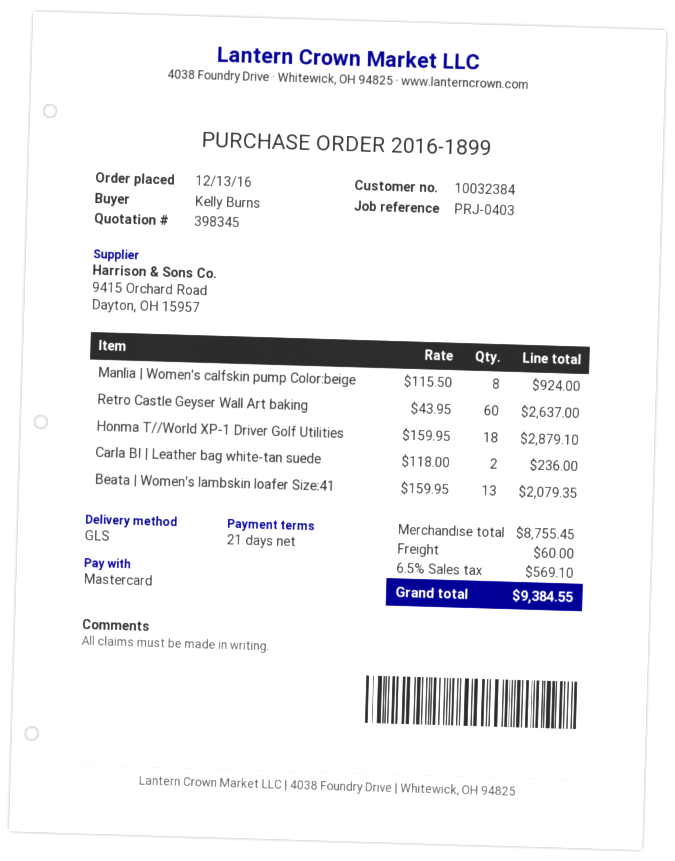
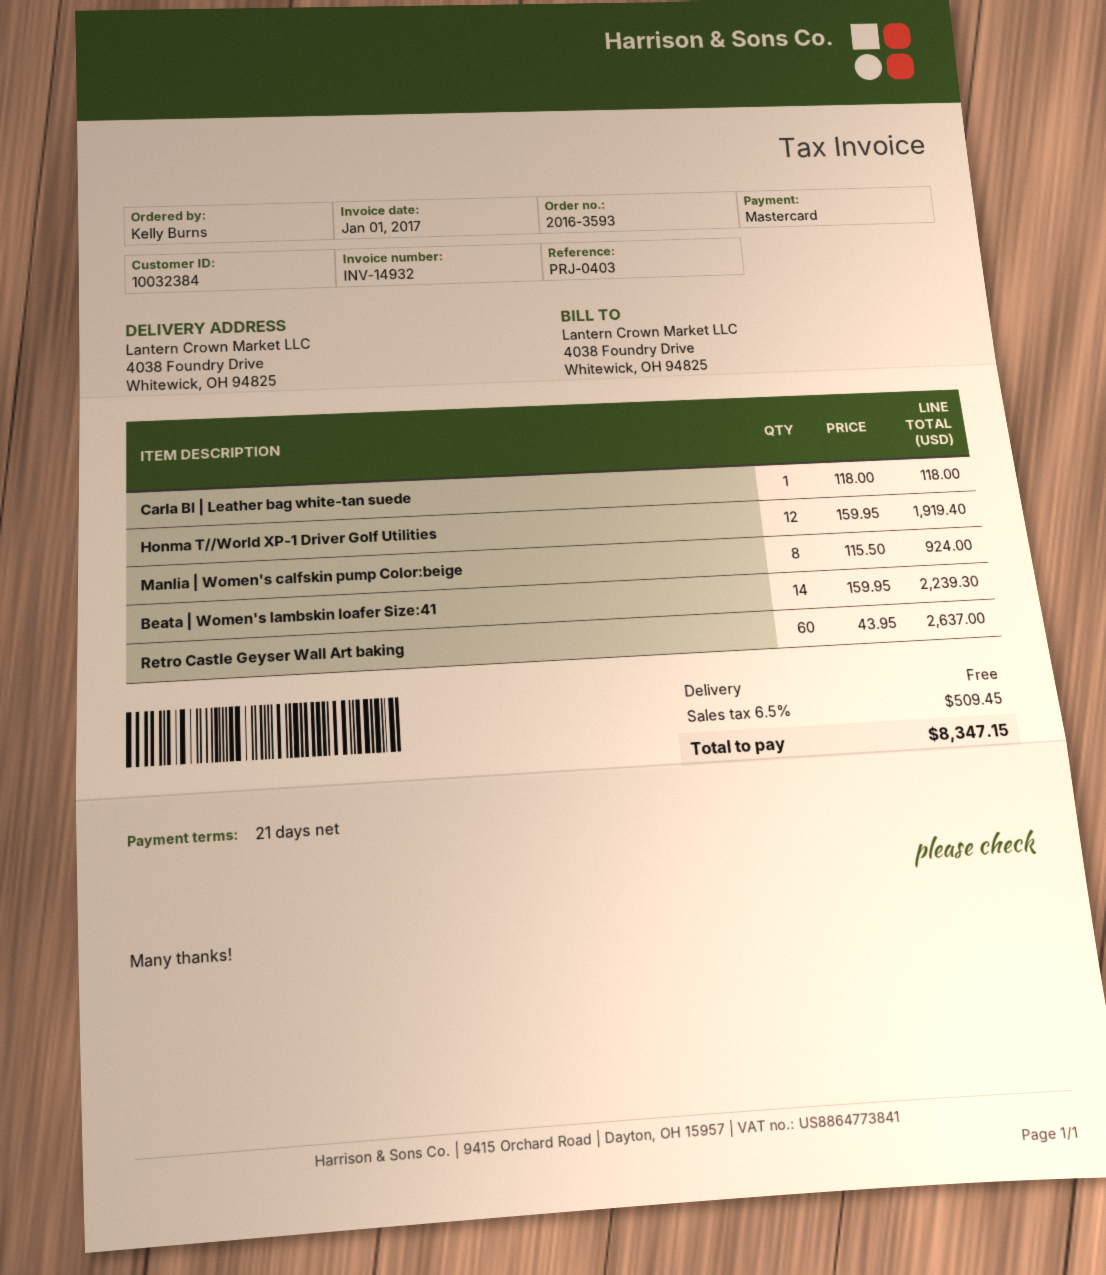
order number: 2016-1899 -> 2016-3593
Honma T//World XP-1 Driver Golf Utilities: 18 x 159.95 = 2879.10 -> 12 x 159.95 = 1919.40
Carla BI | Leather bag white-tan suede: 2 x 118.00 = 236.00 -> 1 x 118.00 = 118.00
Beata | Women's lambskin loafer Size:41: 13 x 159.95 = 2079.35 -> 14 x 159.95 = 2239.30
shipping: 60.00 -> 0.00
tax: 6.5% = 569.10 -> 6.5% = 509.45
total: 9384.55 -> 8347.15

